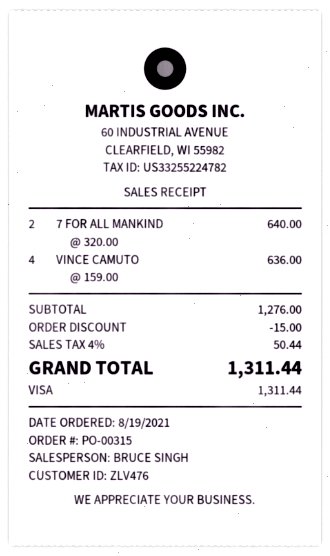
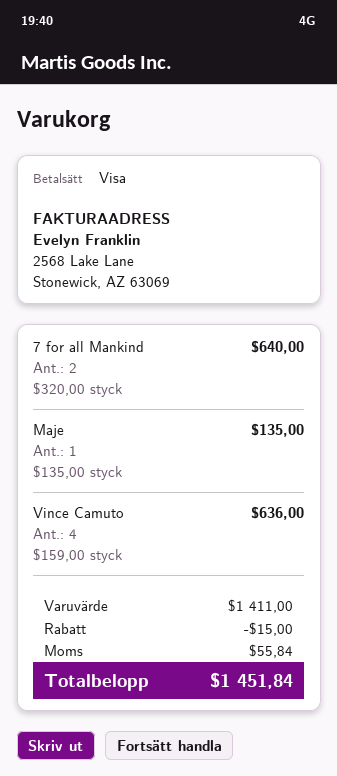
Maje: none -> 1 x 135.00 = 135.00
subtotal: 1276.00 -> 1411.00
tax: 50.44 -> 55.84
total: 1311.44 -> 1451.84

